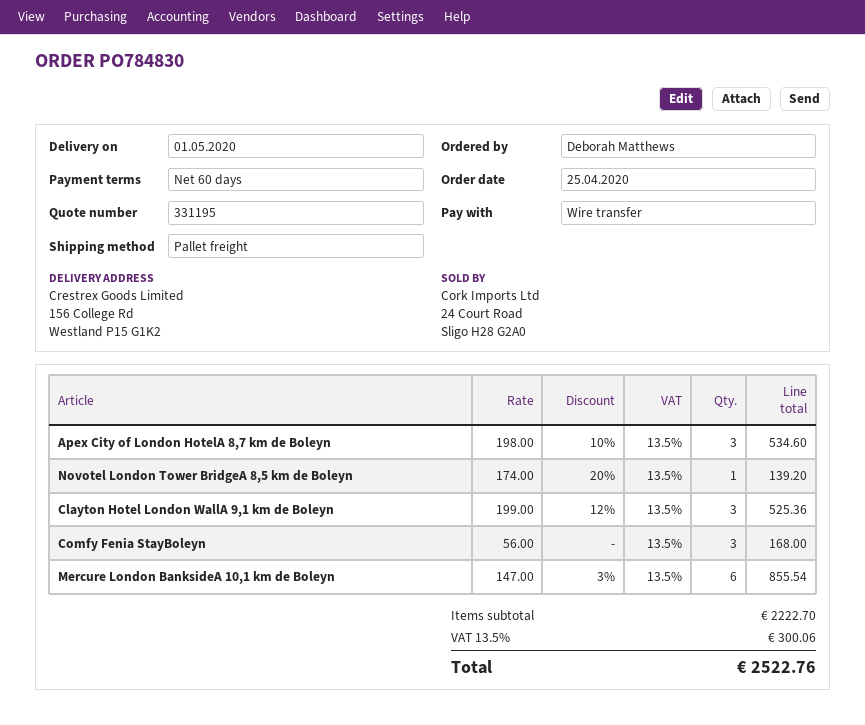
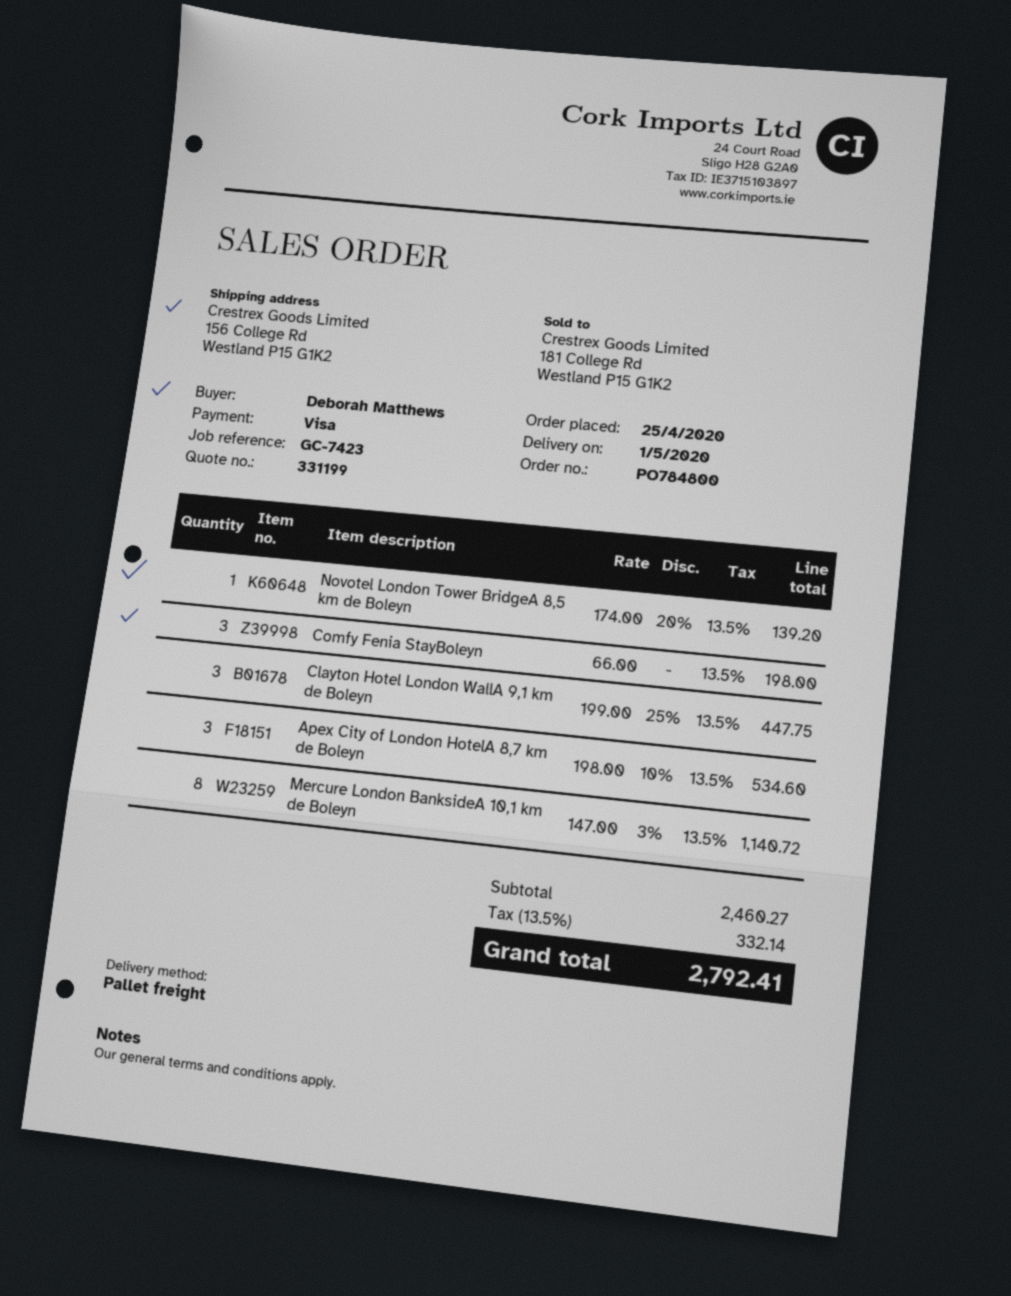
quote number: 331195 -> 331199
order number: PO784830 -> PO784800
payment method: bank transfer -> Visa
Clayton Hotel London WallA 9,1 km de Boleyn: 3 x 199.00 - 12% = 525.36 -> 3 x 199.00 - 25% = 447.75
Comfy Fenia StayBoleyn: 3 x 56.00 = 168.00 -> 3 x 66.00 = 198.00
Mercure London BanksideA 10,1 km de Boleyn: 6 x 147.00 - 3% = 855.54 -> 8 x 147.00 - 3% = 1140.72
subtotal: 2222.70 -> 2460.27
tax: 13.5% = 300.06 -> 13.5% = 332.14
total: 2522.76 -> 2792.41

